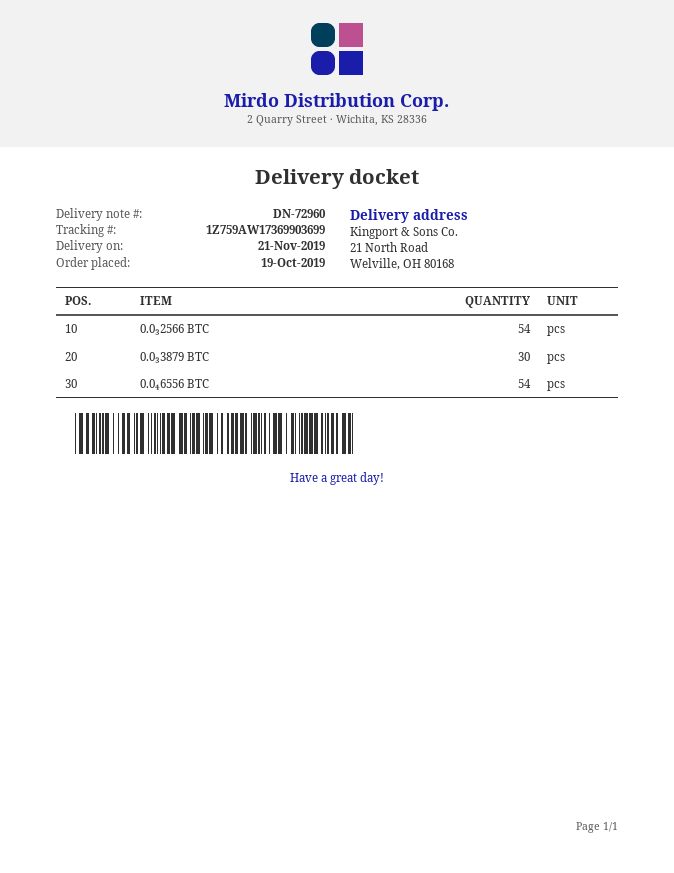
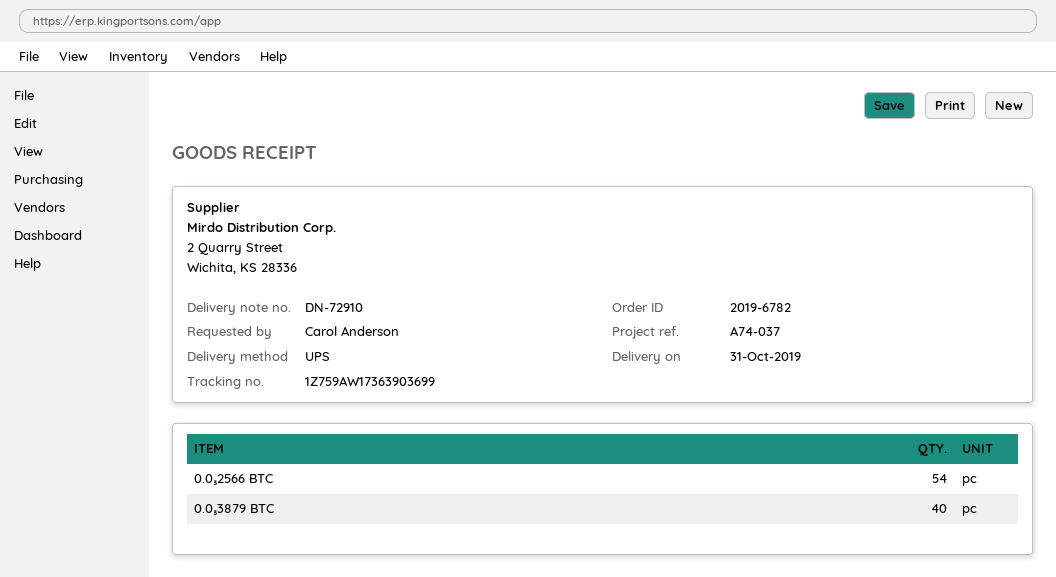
delivery note number: DN-72960 -> DN-72910
delivery date: 2019-11-21 -> 2019-10-31
tracking number: 1Z759AW17369903699 -> 1Z759AW17363903699
0.0₃3879 BTC: 30 -> 40
0.0₄6556 BTC: 54 -> none

